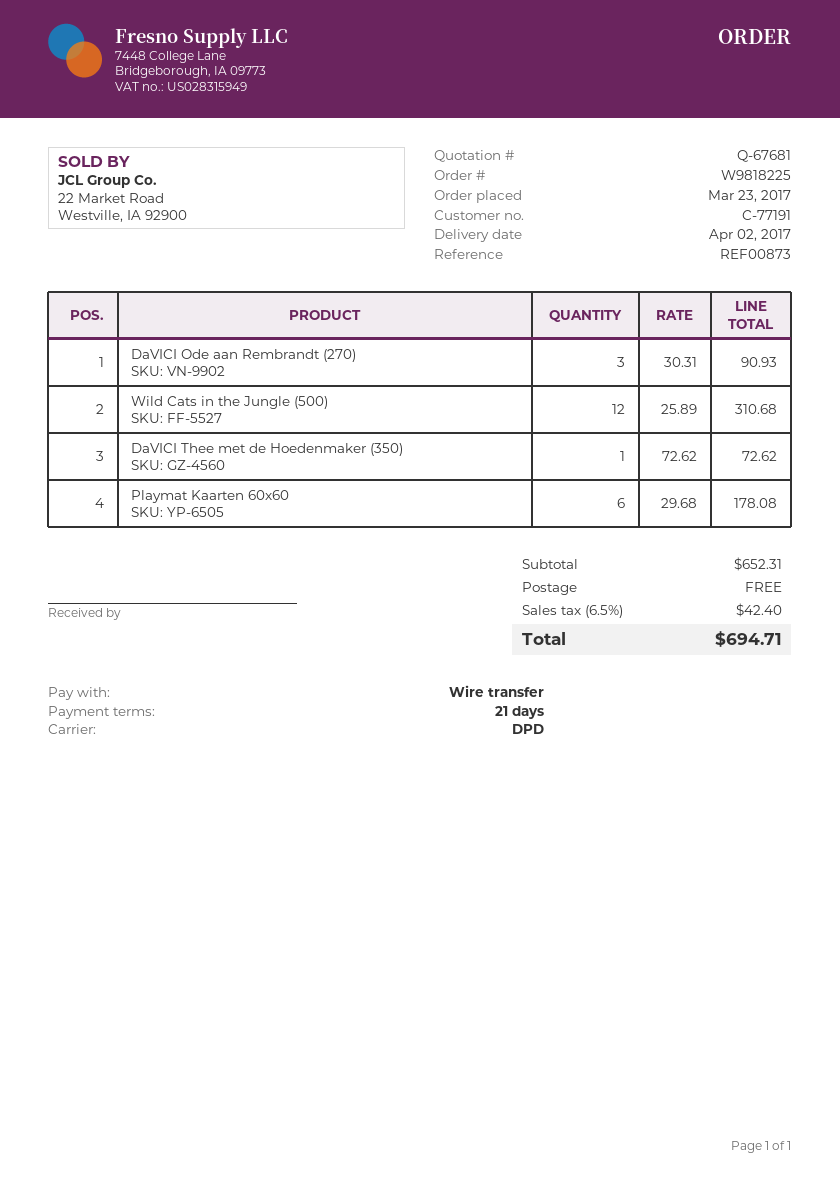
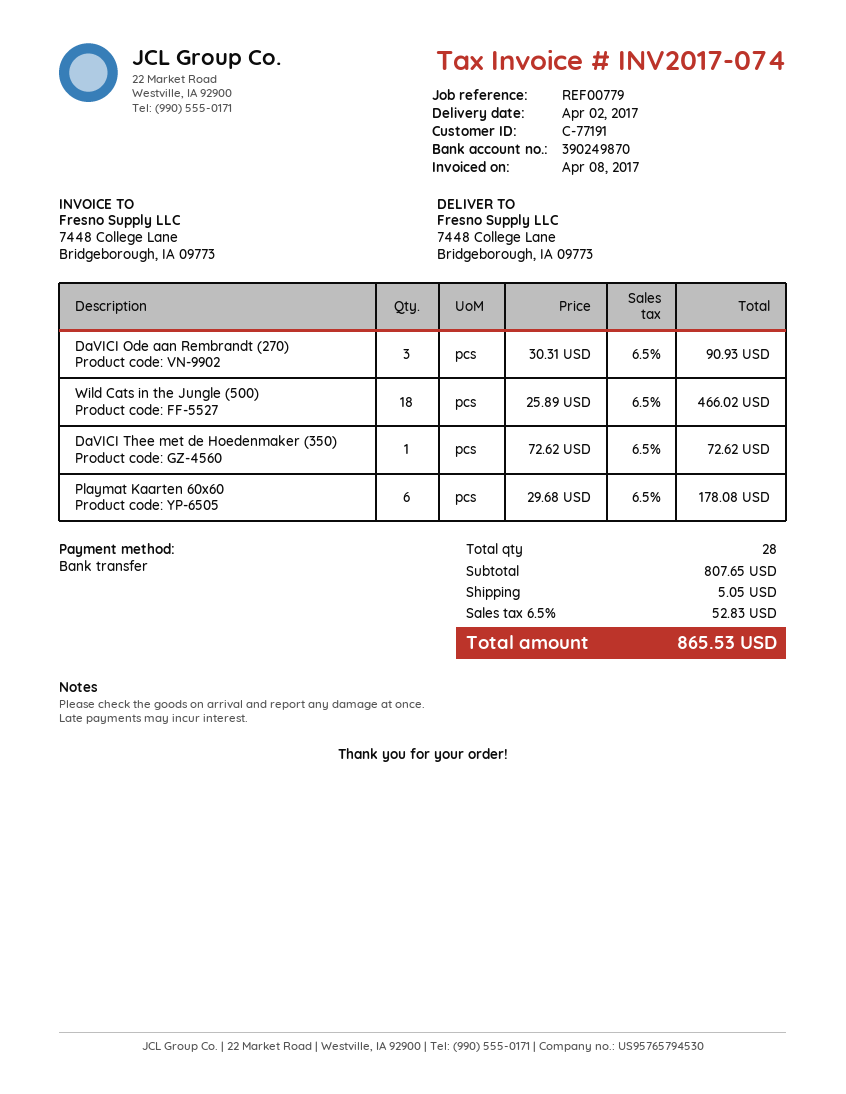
reference: REF00873 -> REF00779
Wild Cats in the Jungle (500): 12 x 25.89 = 310.68 -> 18 x 25.89 = 466.02
subtotal: 652.31 -> 807.65
shipping: 0.00 -> 5.05
tax: 6.5% = 42.40 -> 6.5% = 52.83
total: 694.71 -> 865.53

